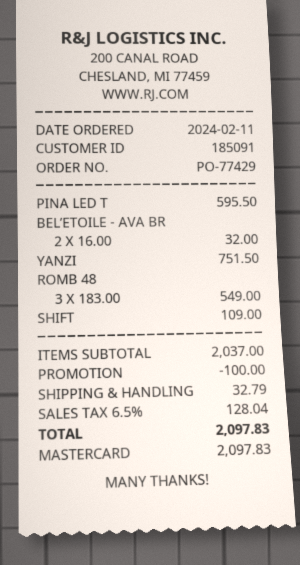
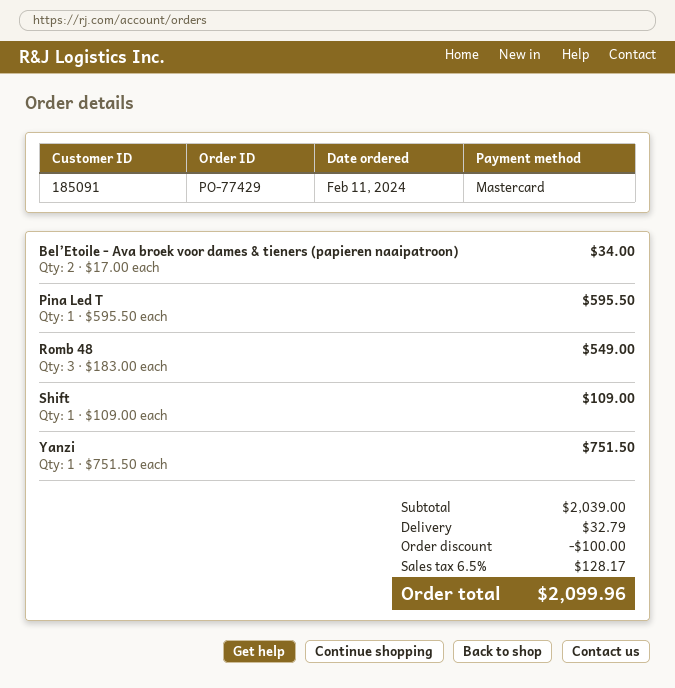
BEL’ETOILE - AVA BR: 2 x 16.00 = 32.00 -> 2 x 17.00 = 34.00
subtotal: 2037.00 -> 2039.00
tax: 6.5% = 128.04 -> 6.5% = 128.17
total: 2097.83 -> 2099.96

